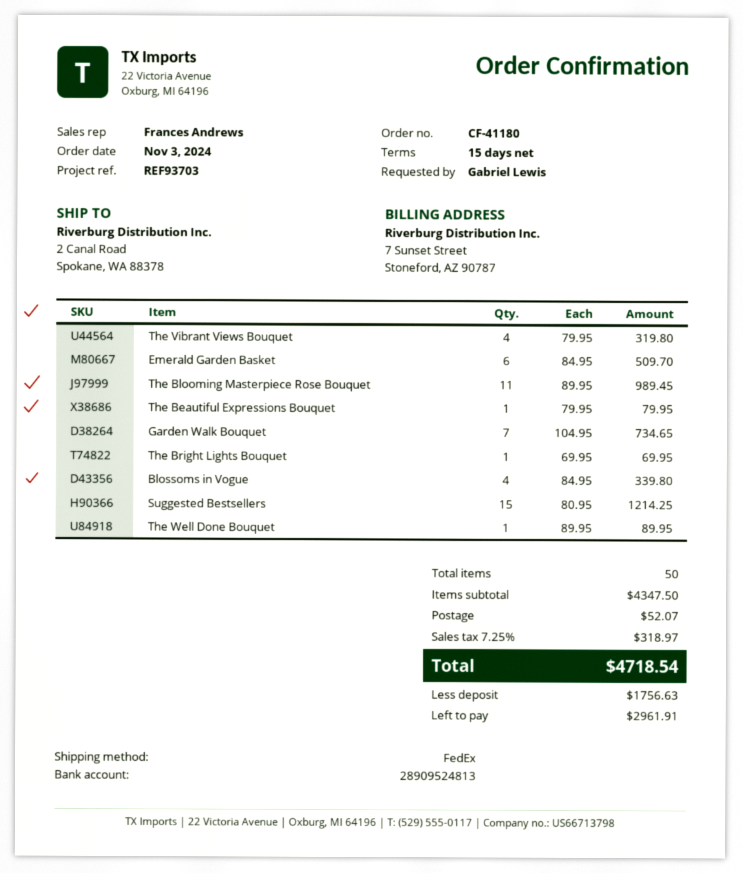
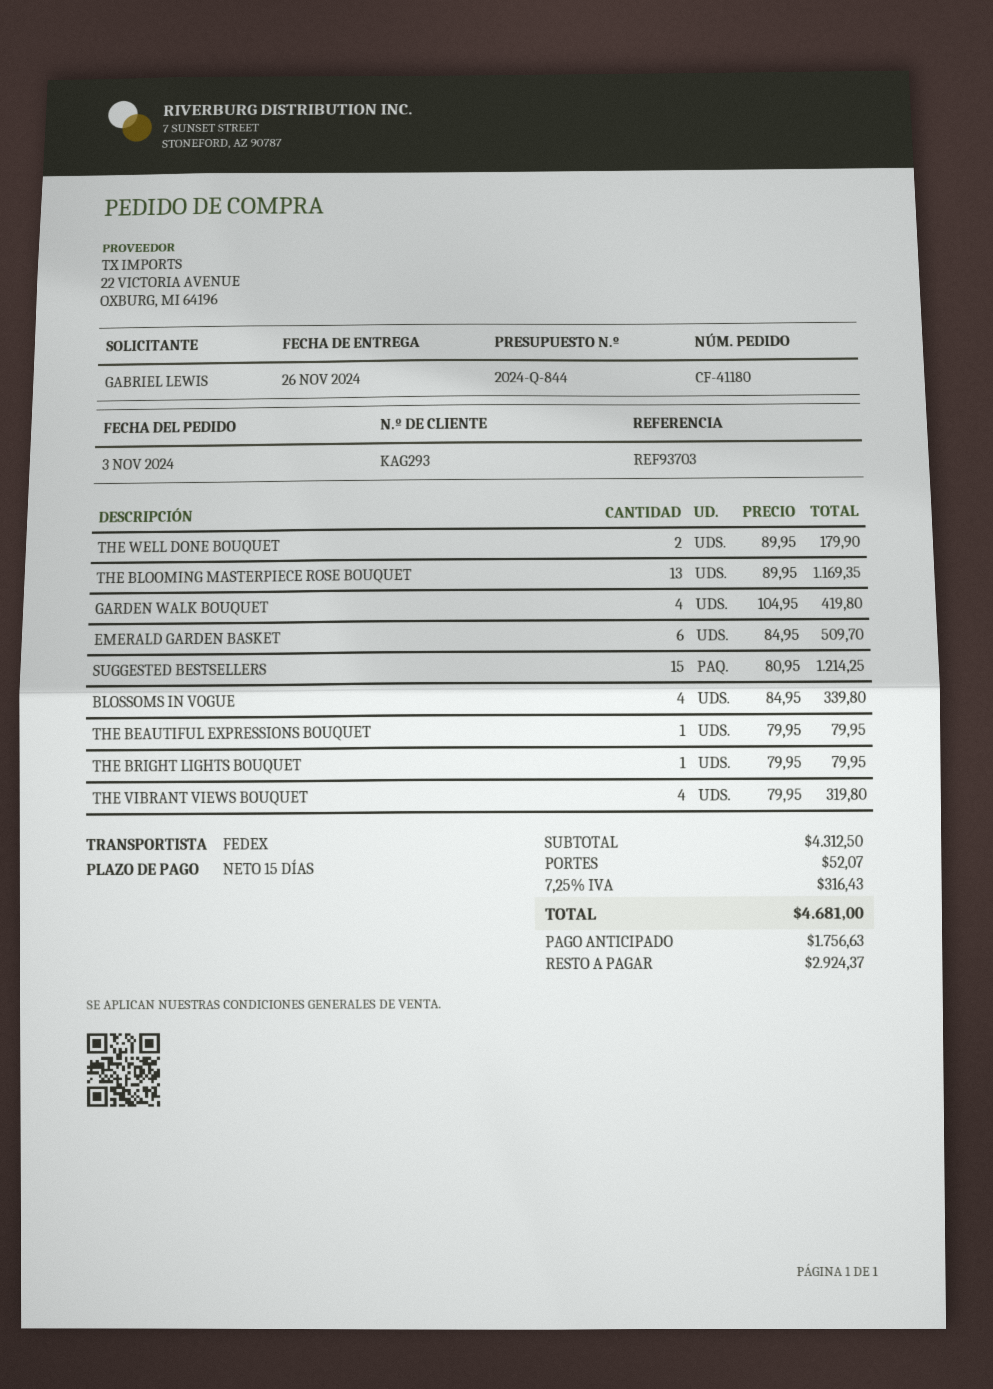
The Blooming Masterpiece Rose Bouquet: 11 x 89.95 = 989.45 -> 13 x 89.95 = 1169.35
Garden Walk Bouquet: 7 x 104.95 = 734.65 -> 4 x 104.95 = 419.80
The Bright Lights Bouquet: 1 x 69.95 = 69.95 -> 1 x 79.95 = 79.95
The Well Done Bouquet: 1 x 89.95 = 89.95 -> 2 x 89.95 = 179.90
subtotal: 4347.50 -> 4312.50
tax: 7.25% = 318.97 -> 7.25% = 316.43
total: 4718.54 -> 4681.00
balance: 2961.91 -> 2924.37

